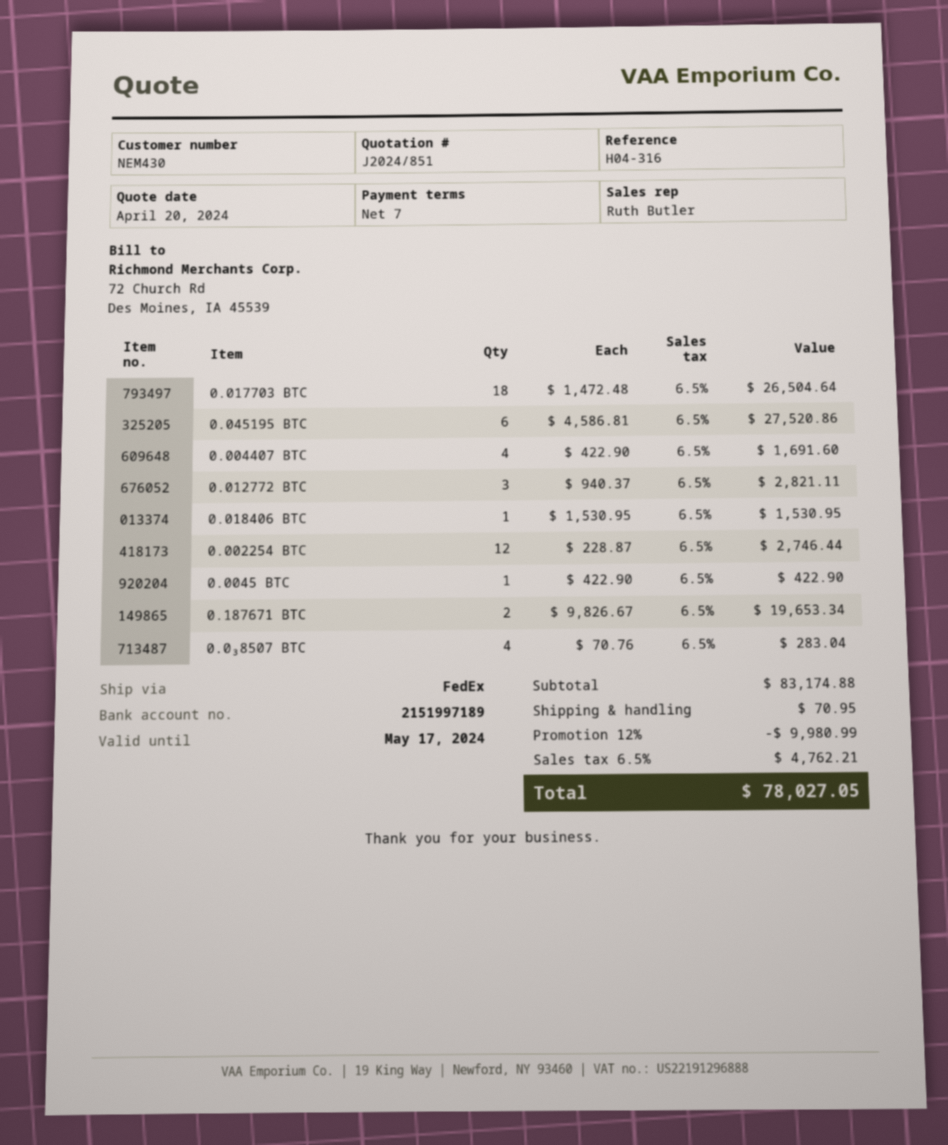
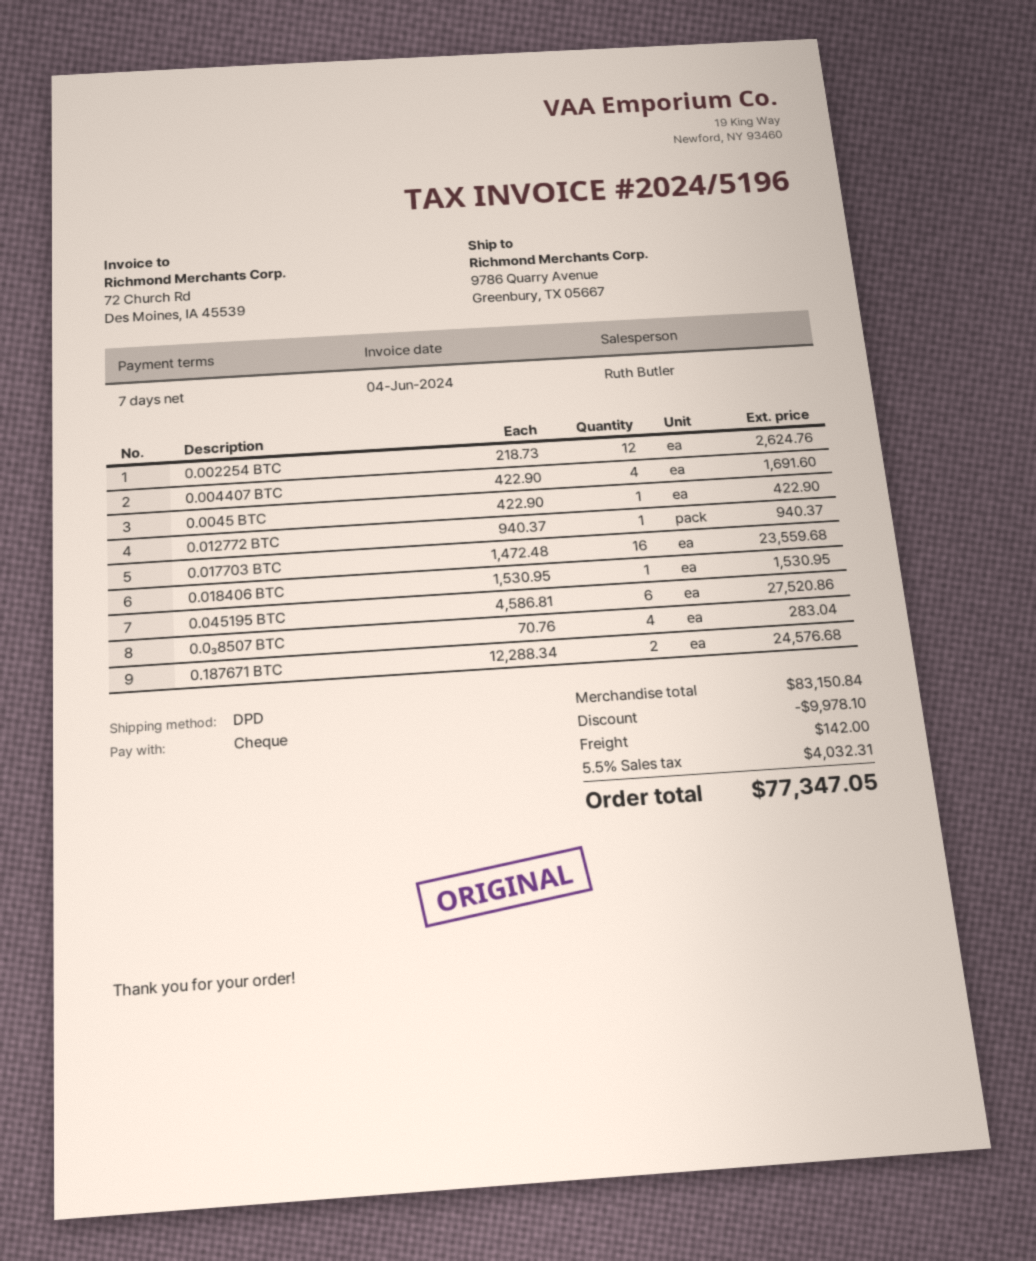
shipping method: FedEx -> DPD
0.017703 BTC: 18 x 1472.48 = 26504.64 -> 16 x 1472.48 = 23559.68
0.012772 BTC: 3 x 940.37 = 2821.11 -> 1 x 940.37 = 940.37
0.002254 BTC: 12 x 228.87 = 2746.44 -> 12 x 218.73 = 2624.76
0.187671 BTC: 2 x 9826.67 = 19653.34 -> 2 x 12288.34 = 24576.68
subtotal: 83174.88 -> 83150.84
discount: 9980.99 -> 9978.10
shipping: 70.95 -> 142.00
tax: 6.5% = 4762.21 -> 5.5% = 4032.31
total: 78027.05 -> 77347.05

